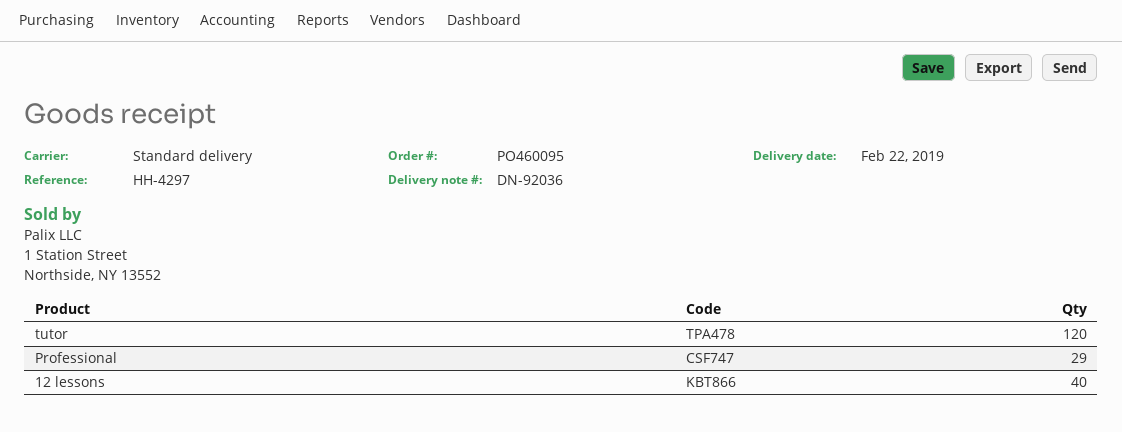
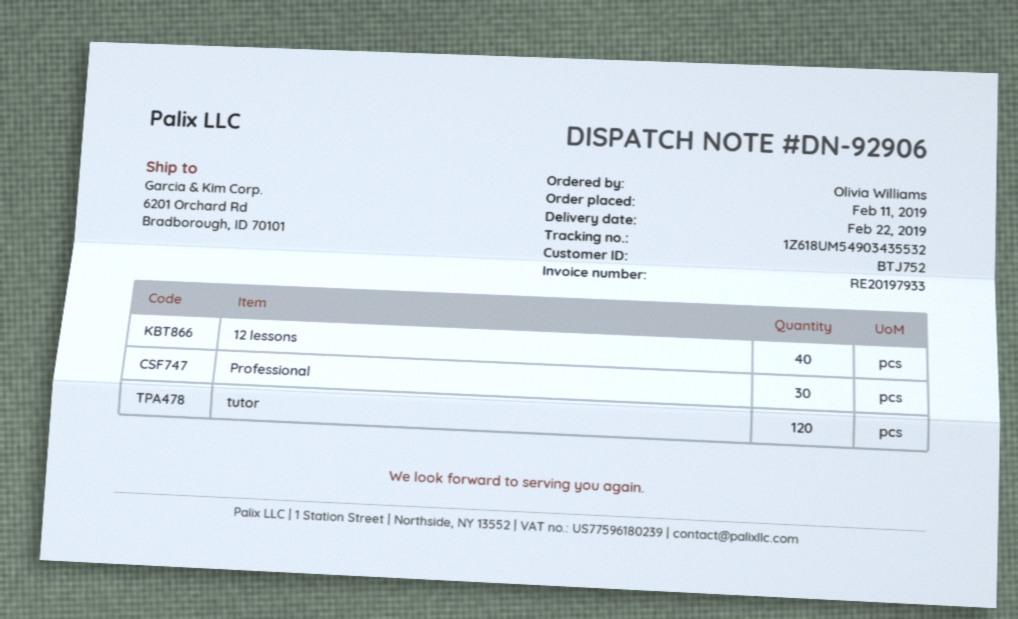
delivery note number: DN-92036 -> DN-92906
Professional: 29 -> 30

